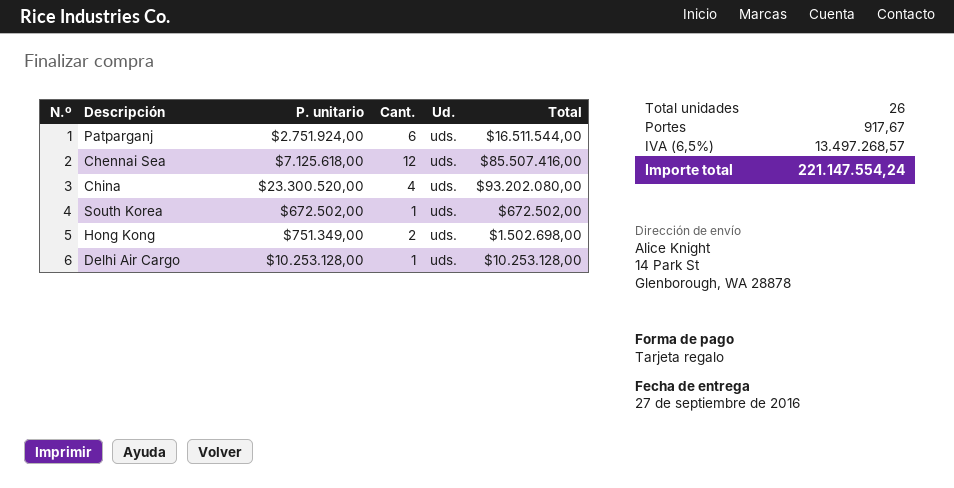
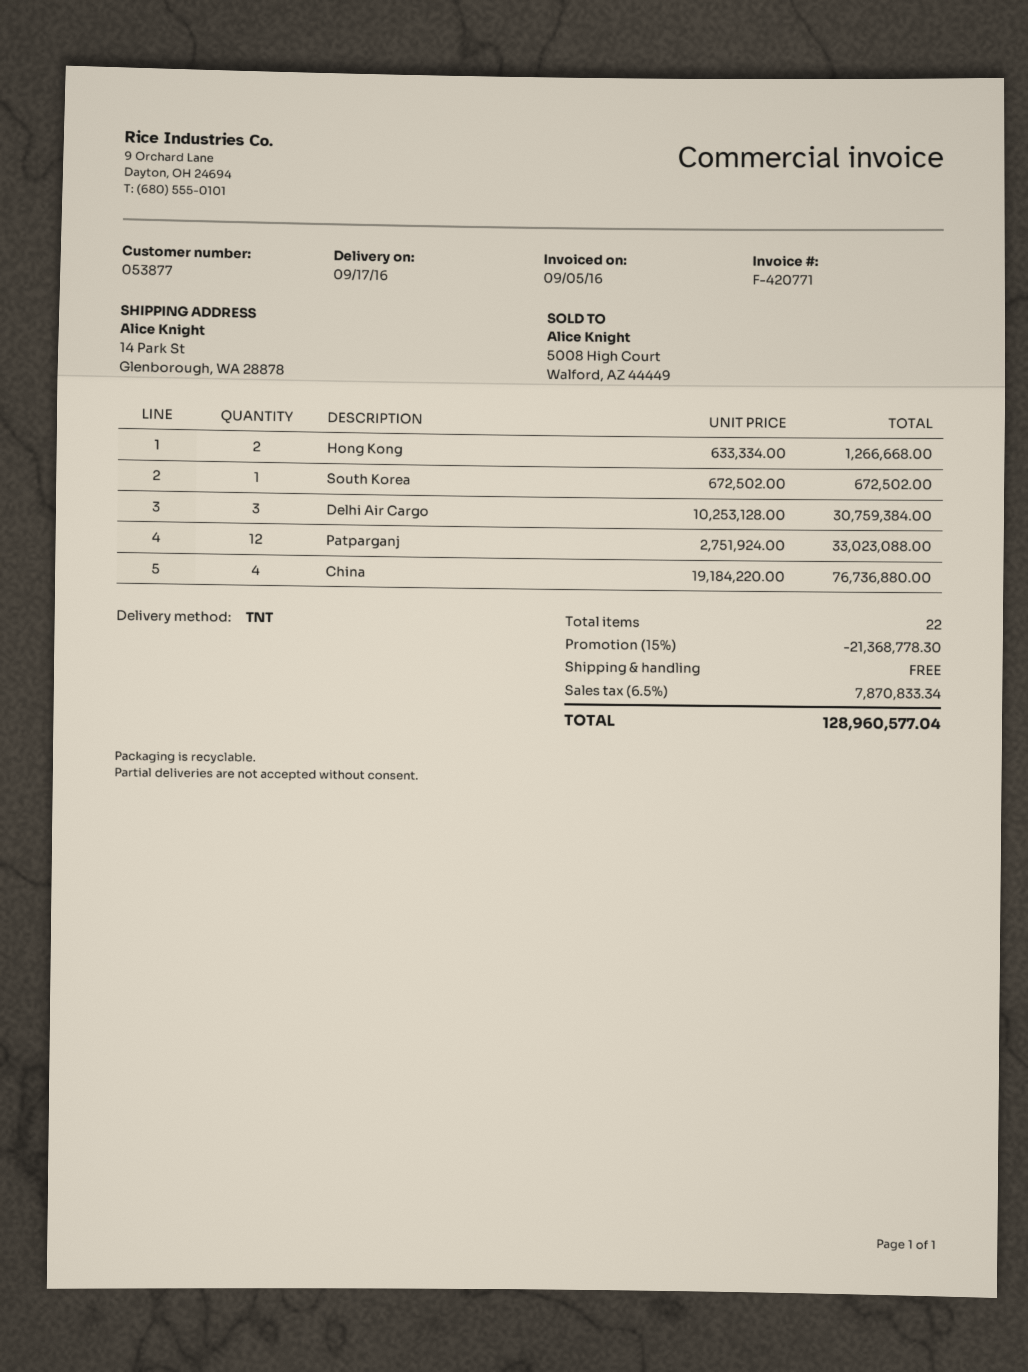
delivery date: 2016-09-27 -> 2016-09-17
Patparganj: 6 x 2751924.00 = 16511544.00 -> 12 x 2751924.00 = 33023088.00
Chennai Sea: 12 x 7125618.00 = 85507416.00 -> none
China: 4 x 23300520.00 = 93202080.00 -> 4 x 19184220.00 = 76736880.00
Hong Kong: 2 x 751349.00 = 1502698.00 -> 2 x 633334.00 = 1266668.00
Delhi Air Cargo: 1 x 10253128.00 = 10253128.00 -> 3 x 10253128.00 = 30759384.00
total quantity: 26 -> 22
discount: none -> 15% = 21368778.30
shipping: 917.67 -> 0.00
tax: 6.5% = 13497268.57 -> 6.5% = 7870833.34
total: 221147554.24 -> 128960577.04

